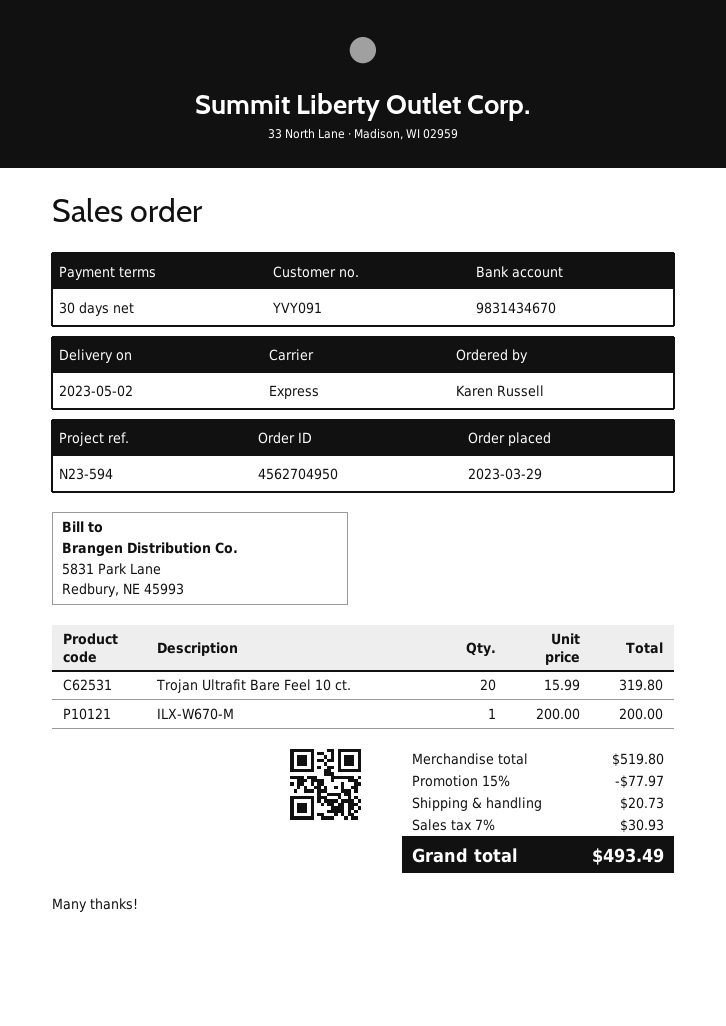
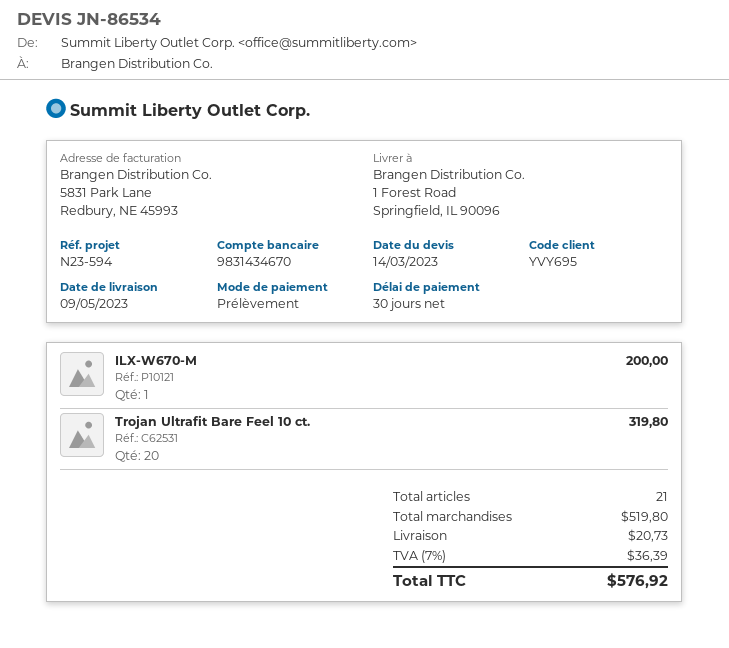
delivery date: 2023-05-02 -> 2023-05-09
customer number: YVY091 -> YVY695
discount: 15% = 77.97 -> none
tax: 7% = 30.93 -> 7% = 36.39
total: 493.49 -> 576.92

